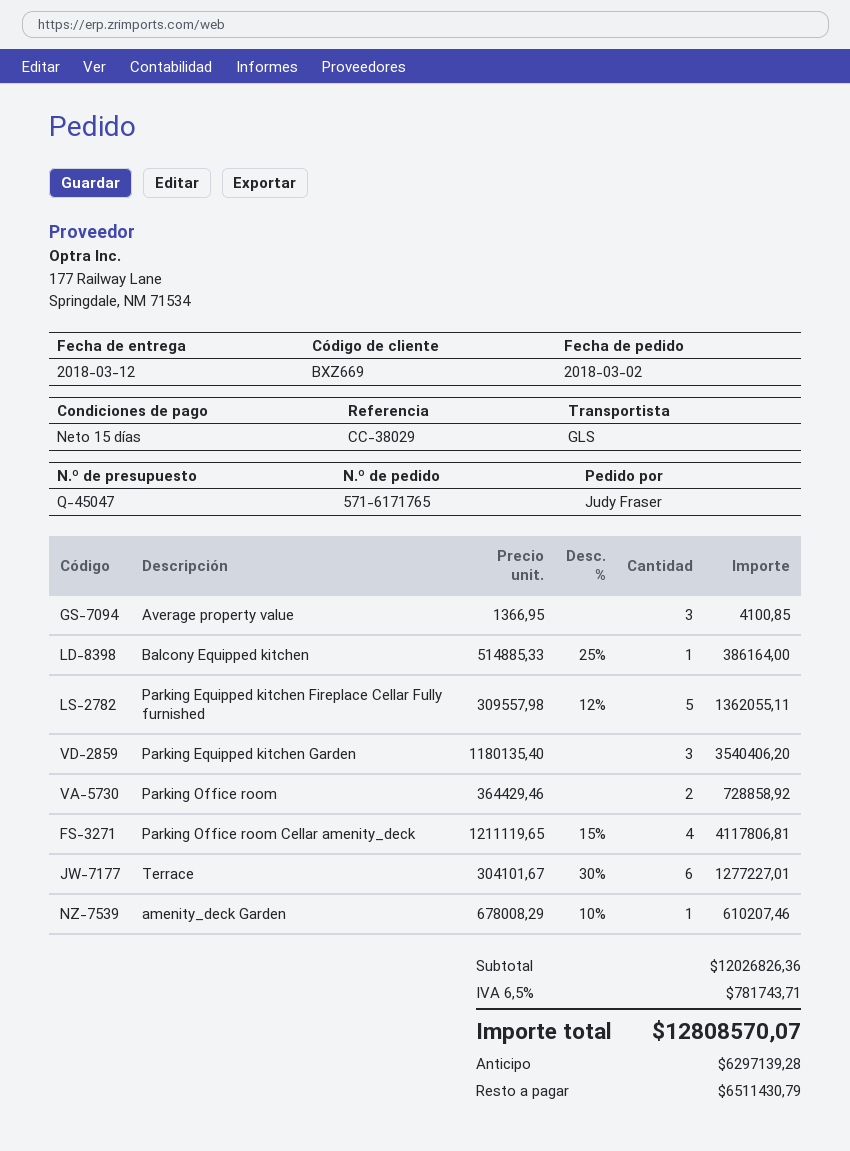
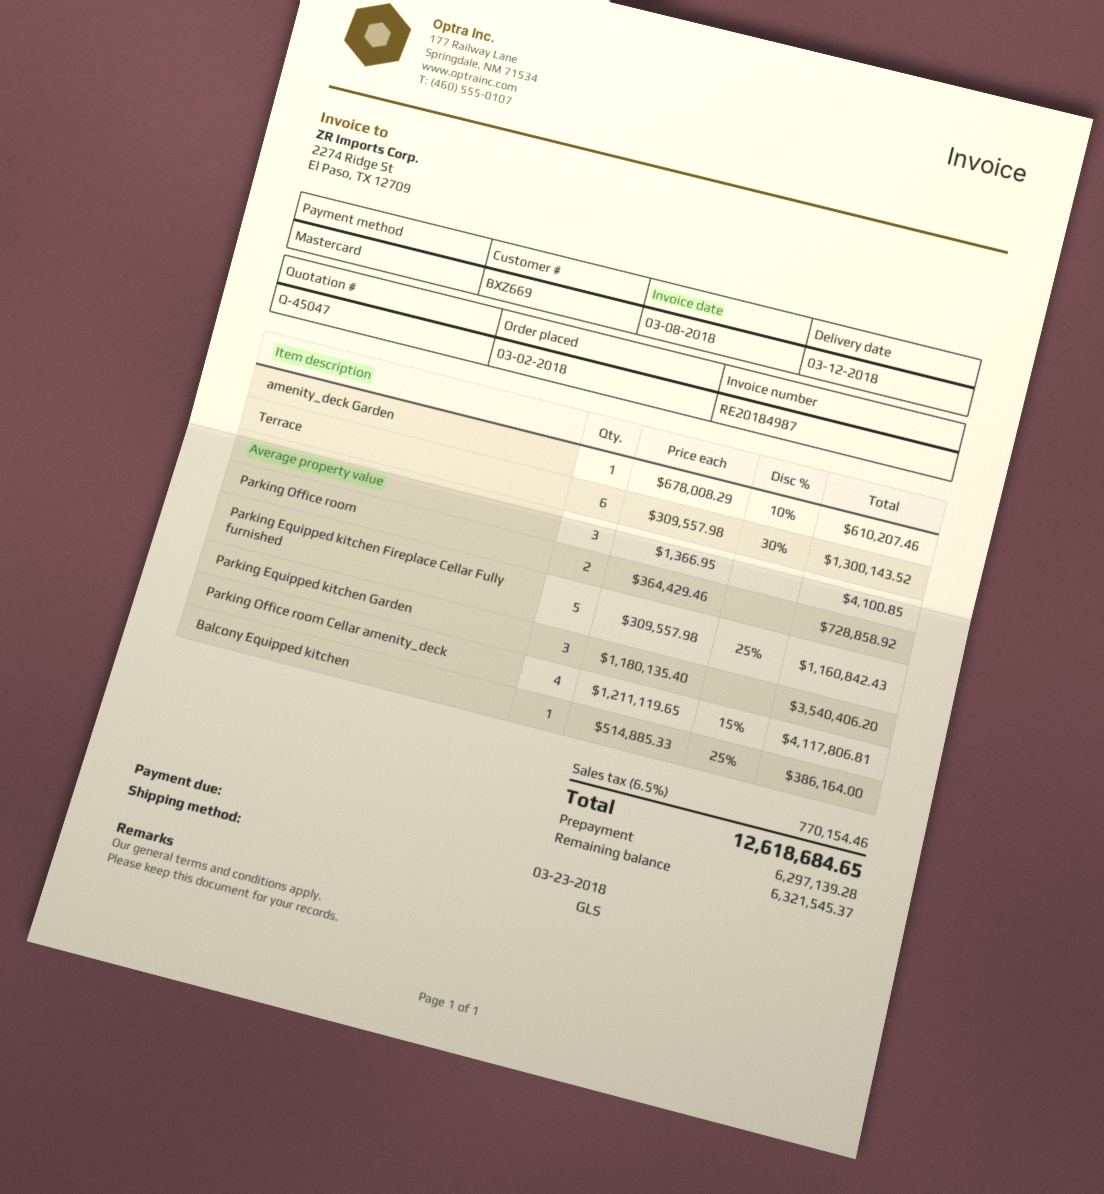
Parking Equipped kitchen Fireplace Cellar Fully furnished: 5 x 309557.98 - 12% = 1362055.11 -> 5 x 309557.98 - 25% = 1160842.43
Terrace: 6 x 304101.67 - 30% = 1277227.01 -> 6 x 309557.98 - 30% = 1300143.52
tax: 6.5% = 781743.71 -> 6.5% = 770154.46
total: 12808570.07 -> 12618684.65
balance: 6511430.79 -> 6321545.37

